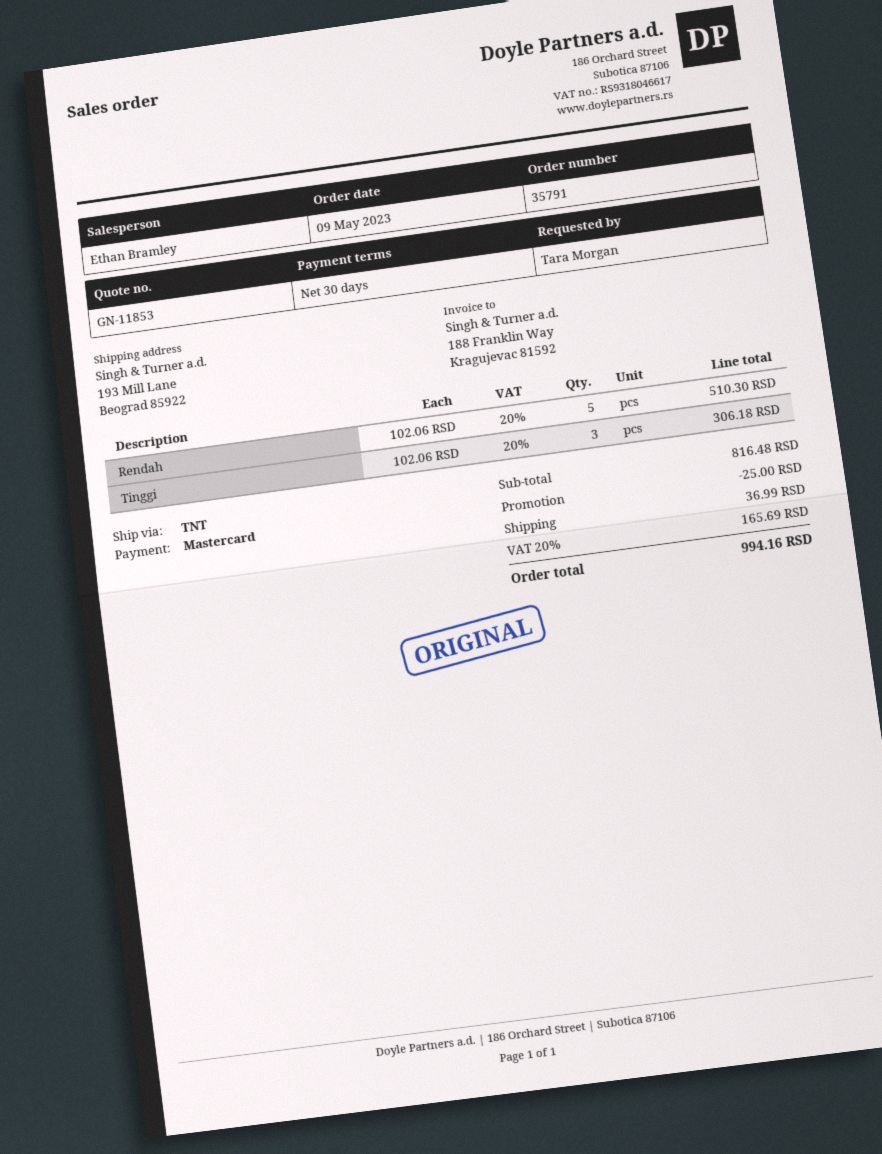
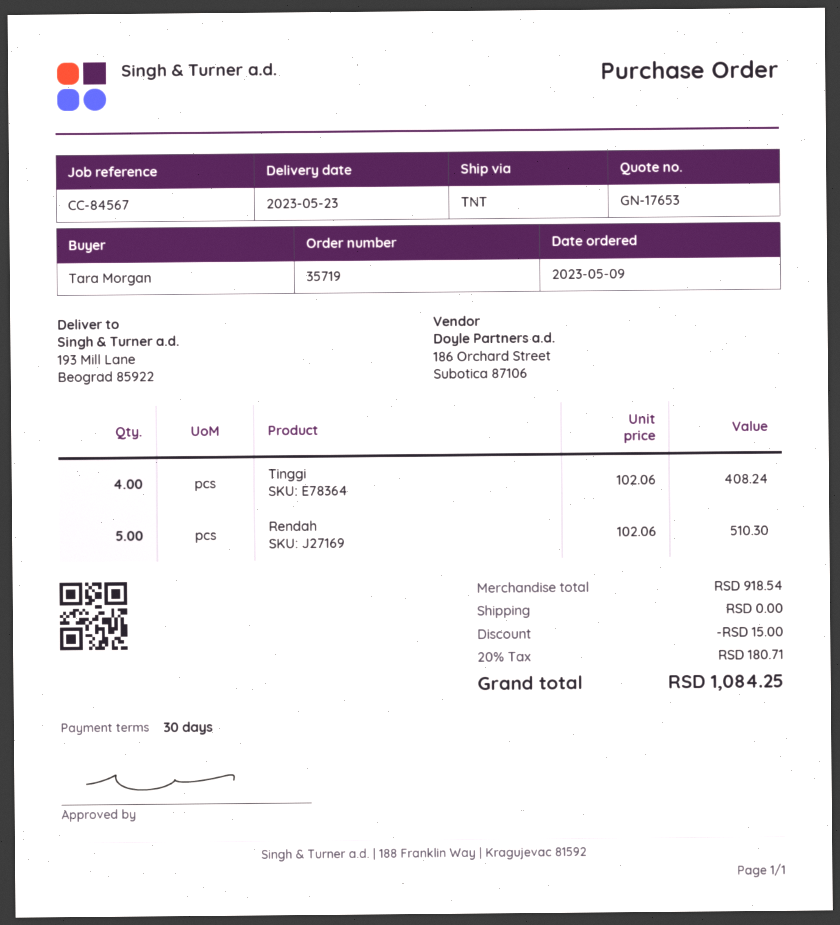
quote number: GN-11853 -> GN-17653
order number: 35791 -> 35719
Tinggi: 3 x 102.06 = 306.18 -> 4 x 102.06 = 408.24
subtotal: 816.48 -> 918.54
discount: 25.00 -> 15.00
shipping: 36.99 -> 0.00
tax: 20% = 165.69 -> 20% = 180.71
total: 994.16 -> 1084.25

